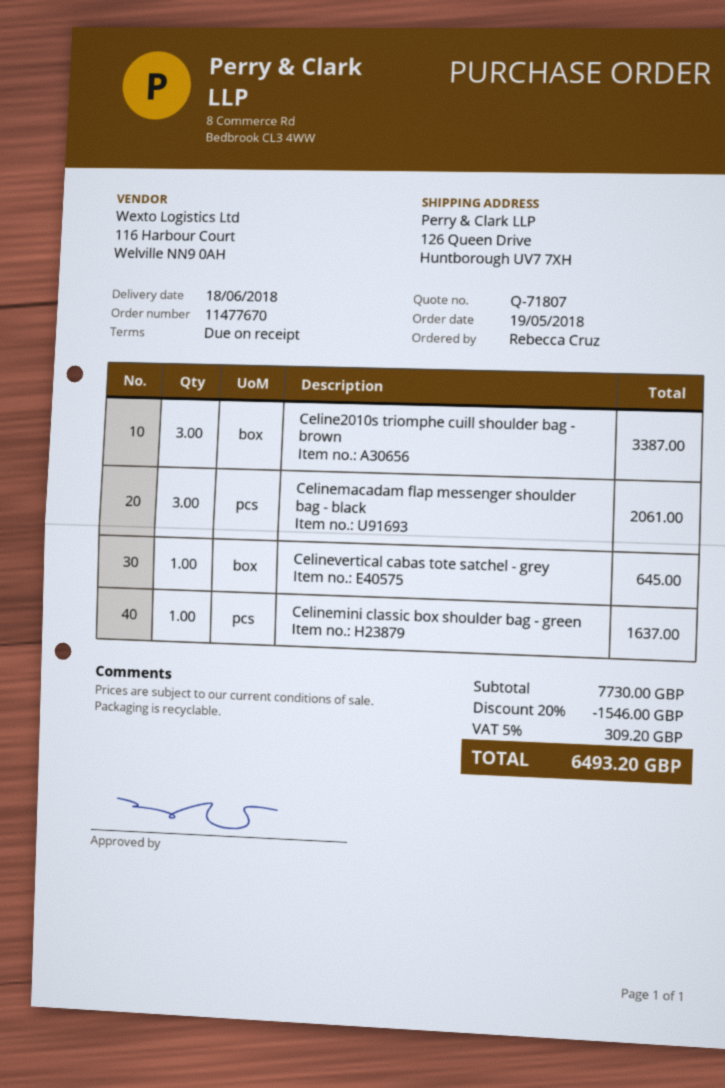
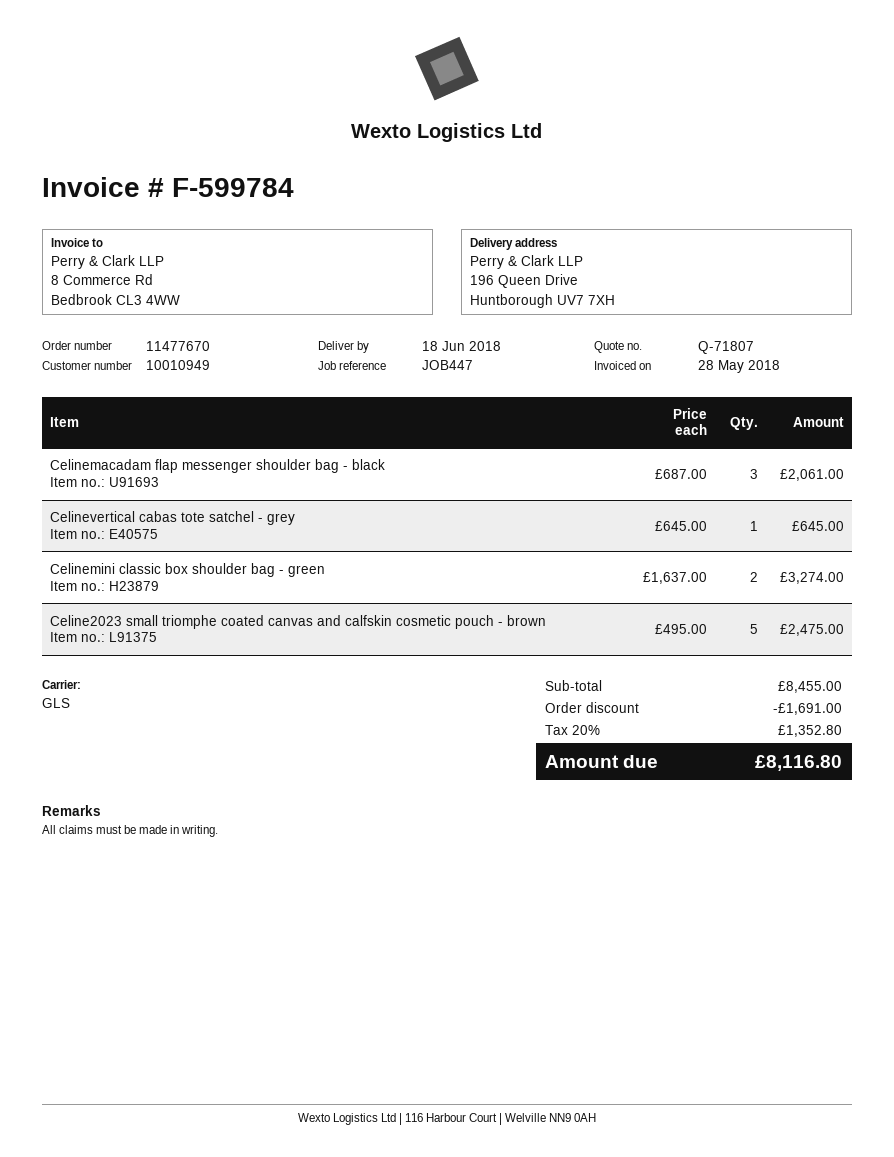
ship to: 126 Queen Drive, Huntborough UV7 7XH -> 196 Queen Drive, Huntborough UV7 7XH
Celine2010s triomphe cuill shoulder bag - brown: 3 for 3387.00 -> none
Celinemini classic box shoulder bag - green: 1 for 1637.00 -> 2 for 3274.00
Celine2023 small triomphe coated canvas and calfskin cosmetic pouch - brown: none -> 5 for 2475.00
subtotal: 7730.00 -> 8455.00
discount: 1546.00 -> 1691.00
tax: 5% = 309.20 -> 20% = 1352.80
total: 6493.20 -> 8116.80

